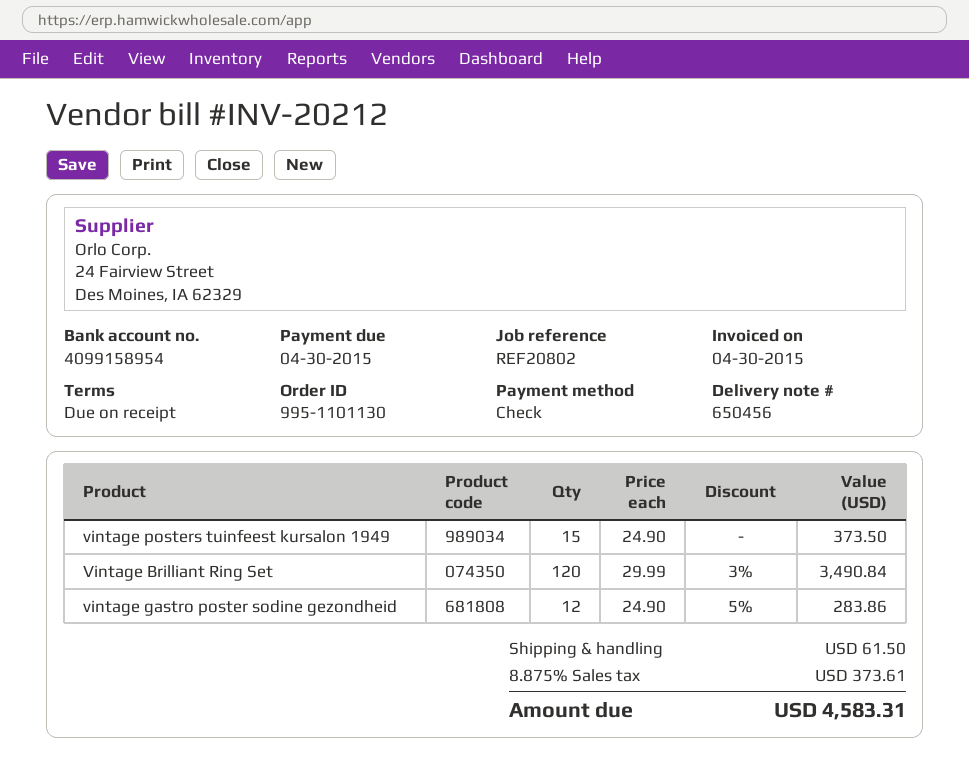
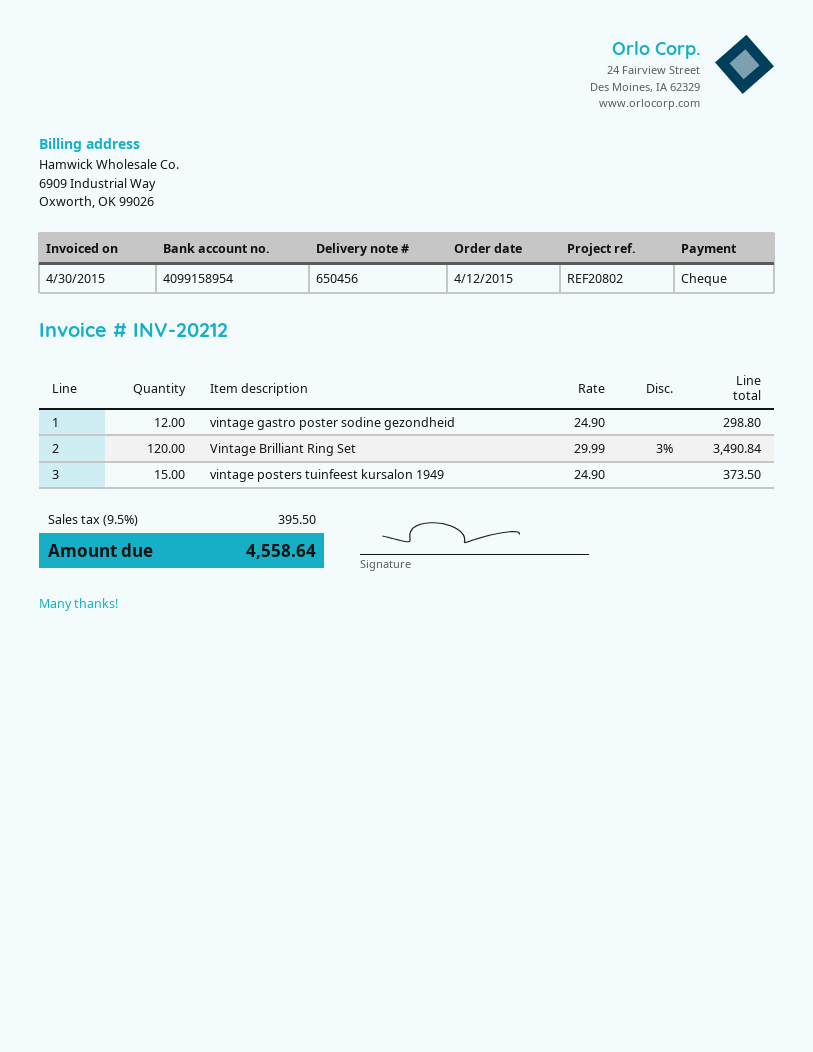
vintage gastro poster sodine gezondheid: 12 x 24.90 - 5% = 283.86 -> 12 x 24.90 = 298.80
shipping: 61.50 -> none
tax: 8.875% = 373.61 -> 9.5% = 395.50
total: 4583.31 -> 4558.64

